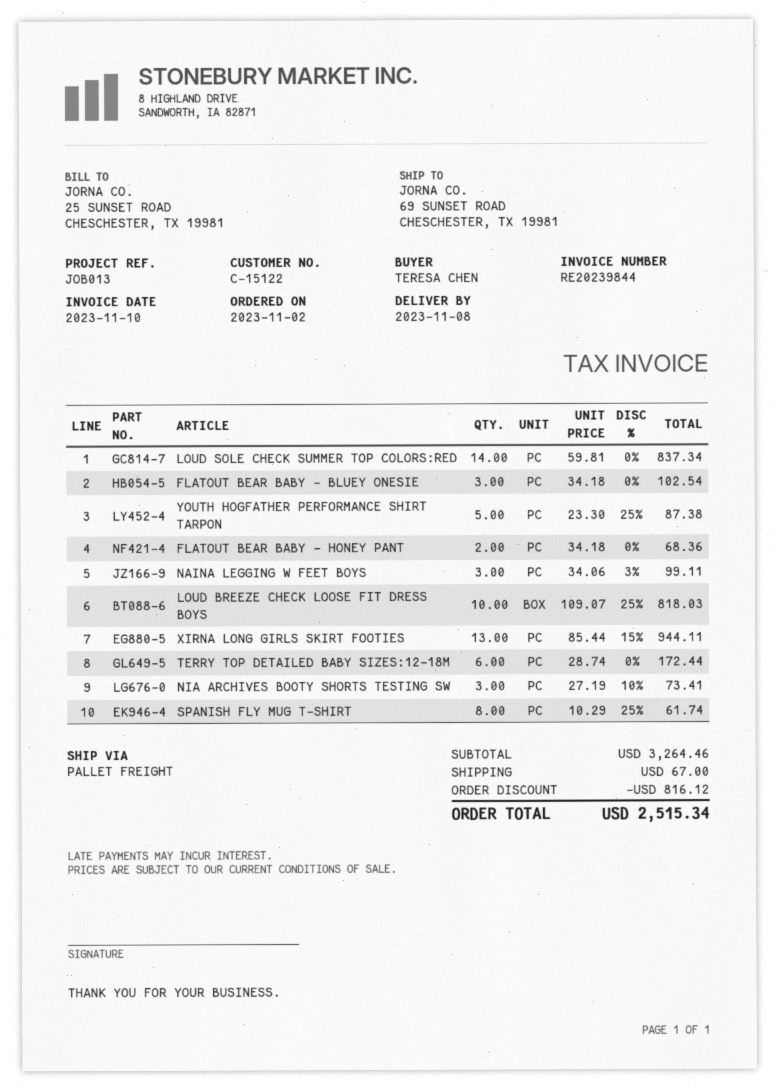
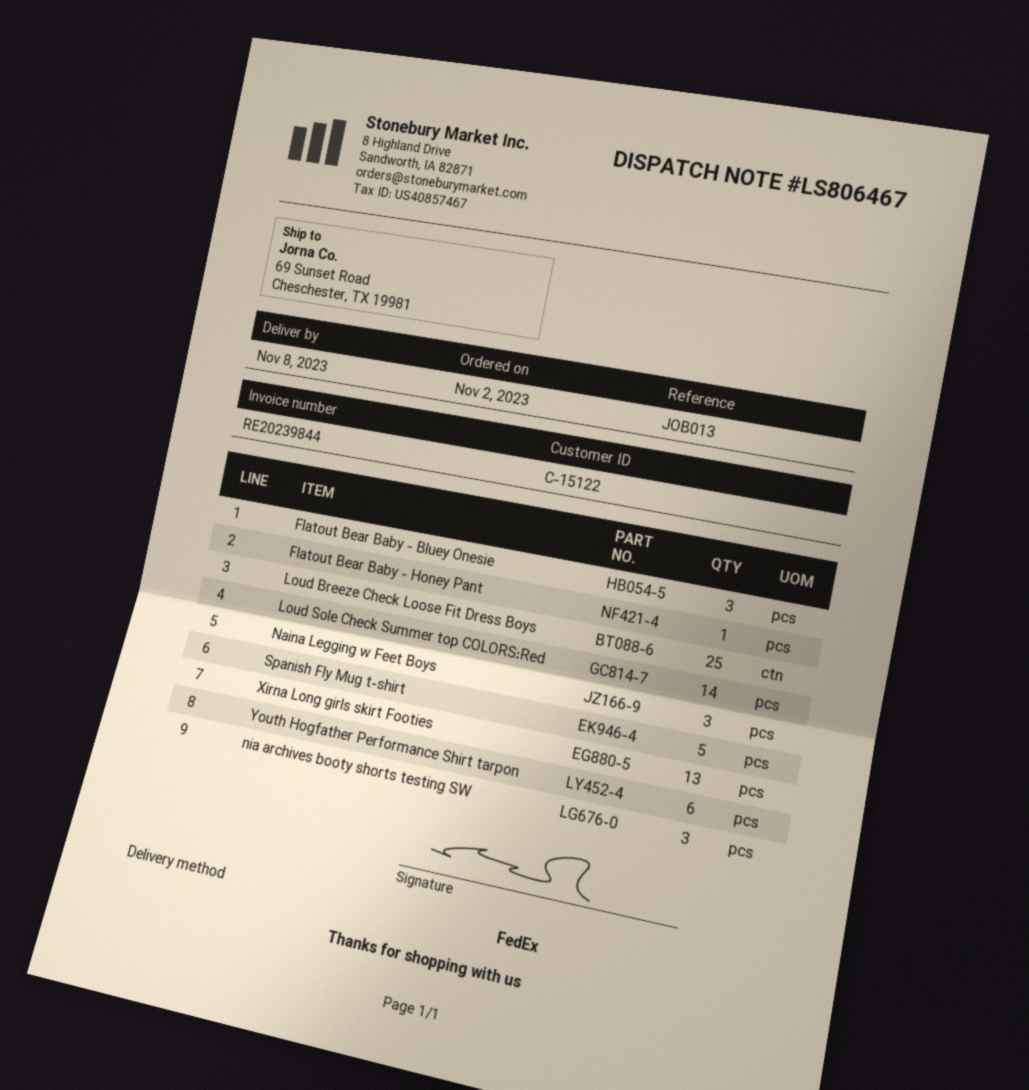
shipping method: pallet freight -> FedEx
YOUTH HOGFATHER PERFORMANCE SHIRT TARPON: 5 -> 6
FLATOUT BEAR BABY - HONEY PANT: 2 -> 1
LOUD BREEZE CHECK LOOSE FIT DRESS BOYS: 10 -> 25
TERRY TOP DETAILED BABY SIZES:12-18M: 6 -> none
SPANISH FLY MUG T-SHIRT: 8 -> 5

